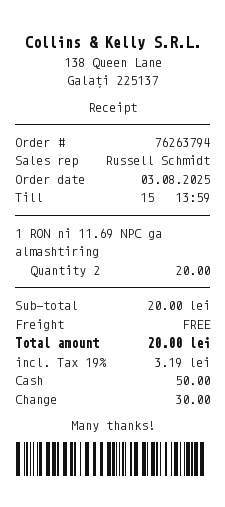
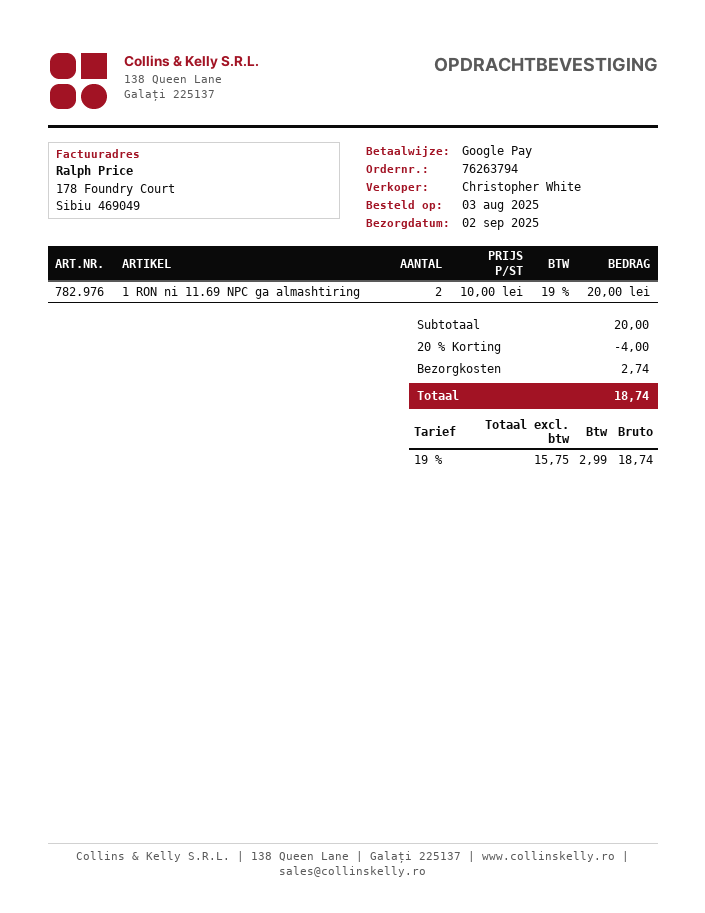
sales rep: Russell Schmidt -> Christopher White
payment method: cash -> Google Pay
discount: none -> 20% = 4.00
shipping: 0.00 -> 2.74
tax: 19% = 3.19 -> 19% = 2.99
total: 20.00 -> 18.74

